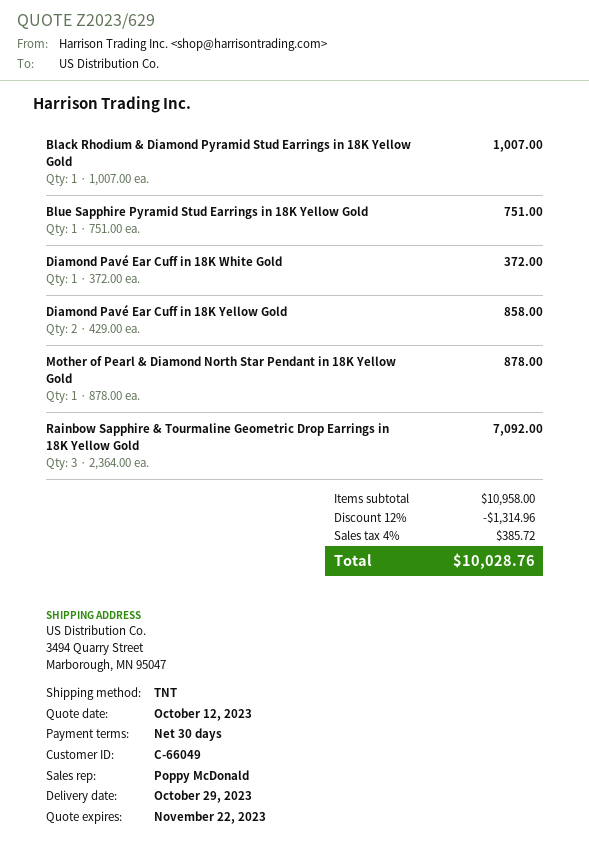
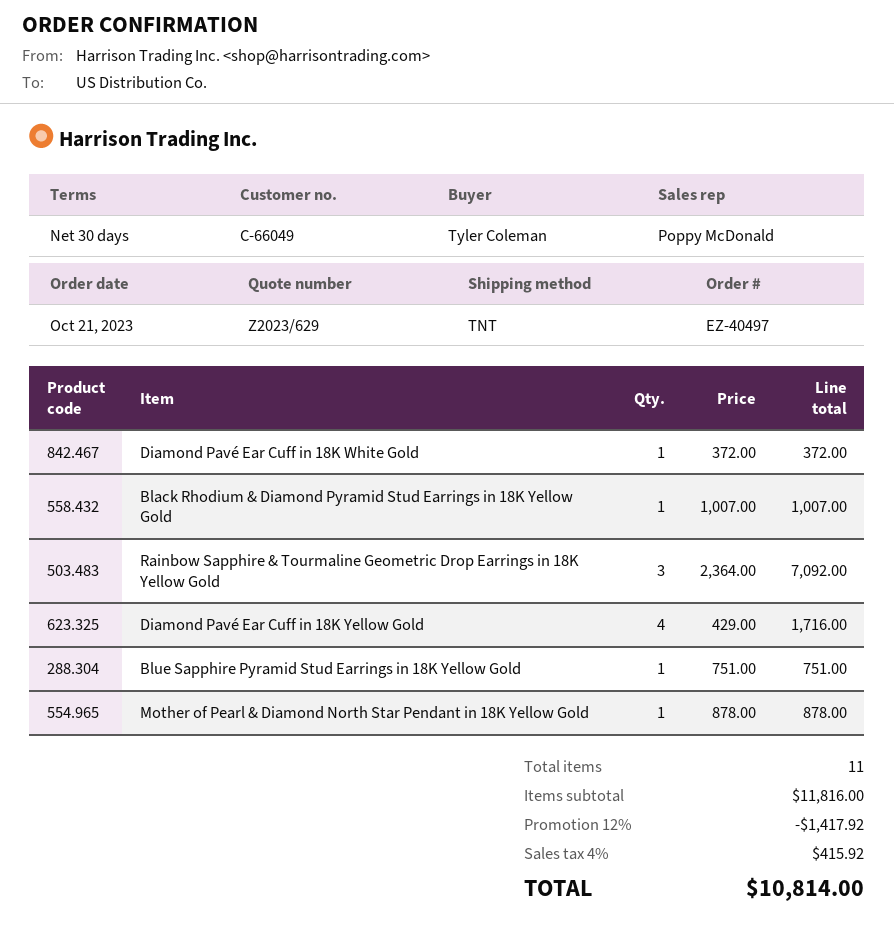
Diamond Pavé Ear Cuff in 18K Yellow Gold: 2 x 429.00 = 858.00 -> 4 x 429.00 = 1716.00
subtotal: 10958.00 -> 11816.00
discount: 12% = 1314.96 -> 12% = 1417.92
tax: 4% = 385.72 -> 4% = 415.92
total: 10028.76 -> 10814.00

